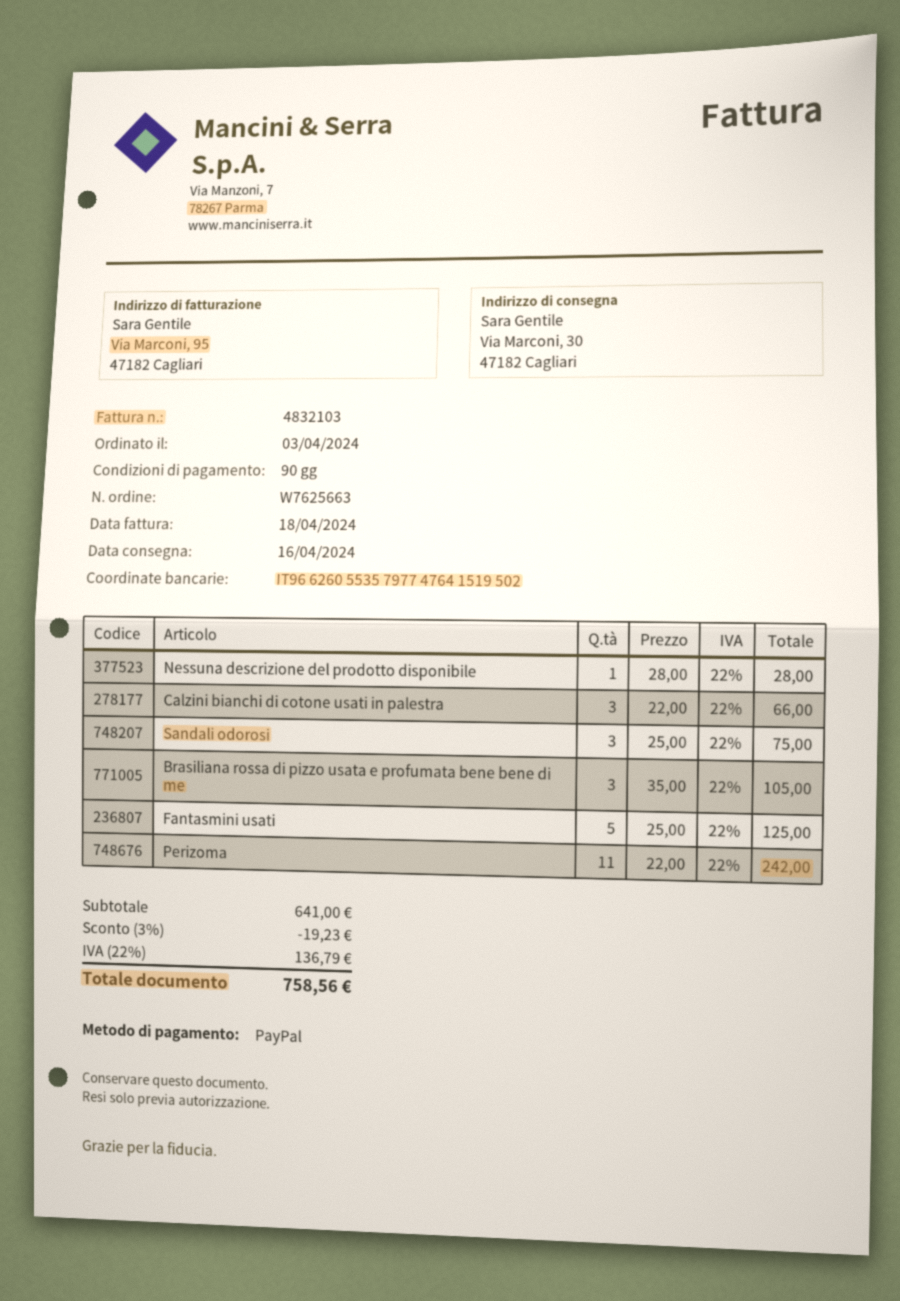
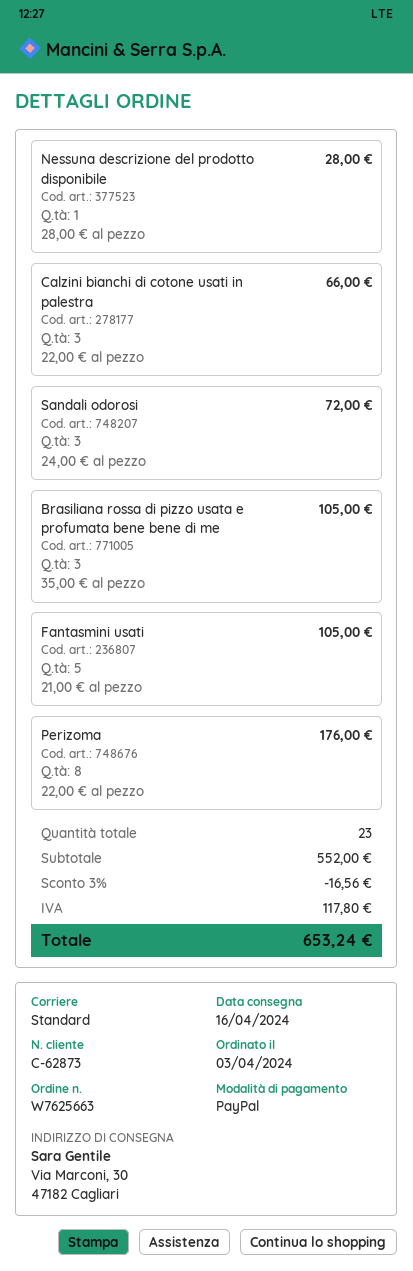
Sandali odorosi: 3 x 25.00 = 75.00 -> 3 x 24.00 = 72.00
Fantasmini usati: 5 x 25.00 = 125.00 -> 5 x 21.00 = 105.00
Perizoma: 11 x 22.00 = 242.00 -> 8 x 22.00 = 176.00
subtotal: 641.00 -> 552.00
discount: 3% = 19.23 -> 3% = 16.56
tax: 136.79 -> 117.80
total: 758.56 -> 653.24

